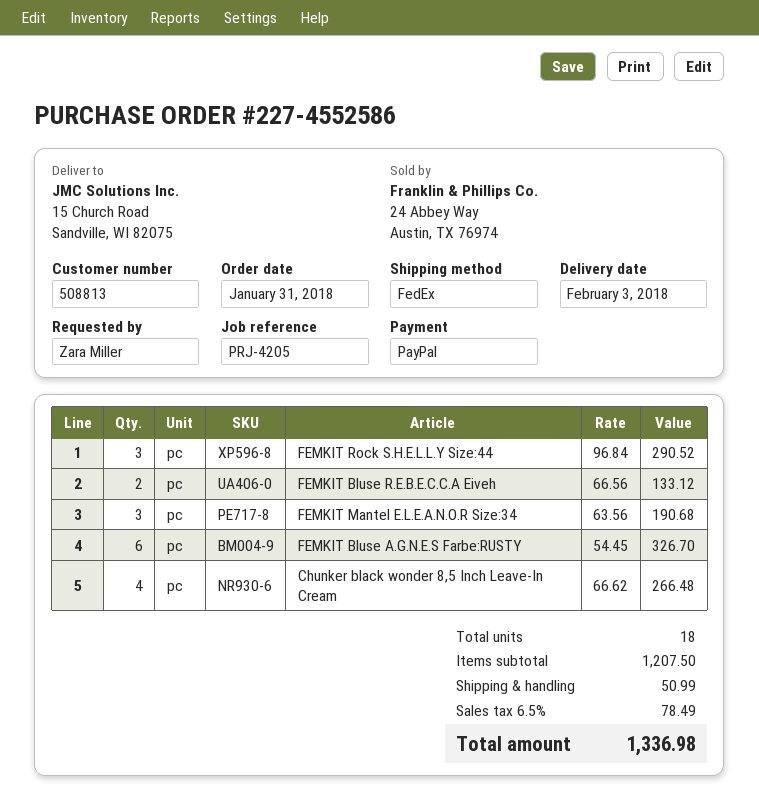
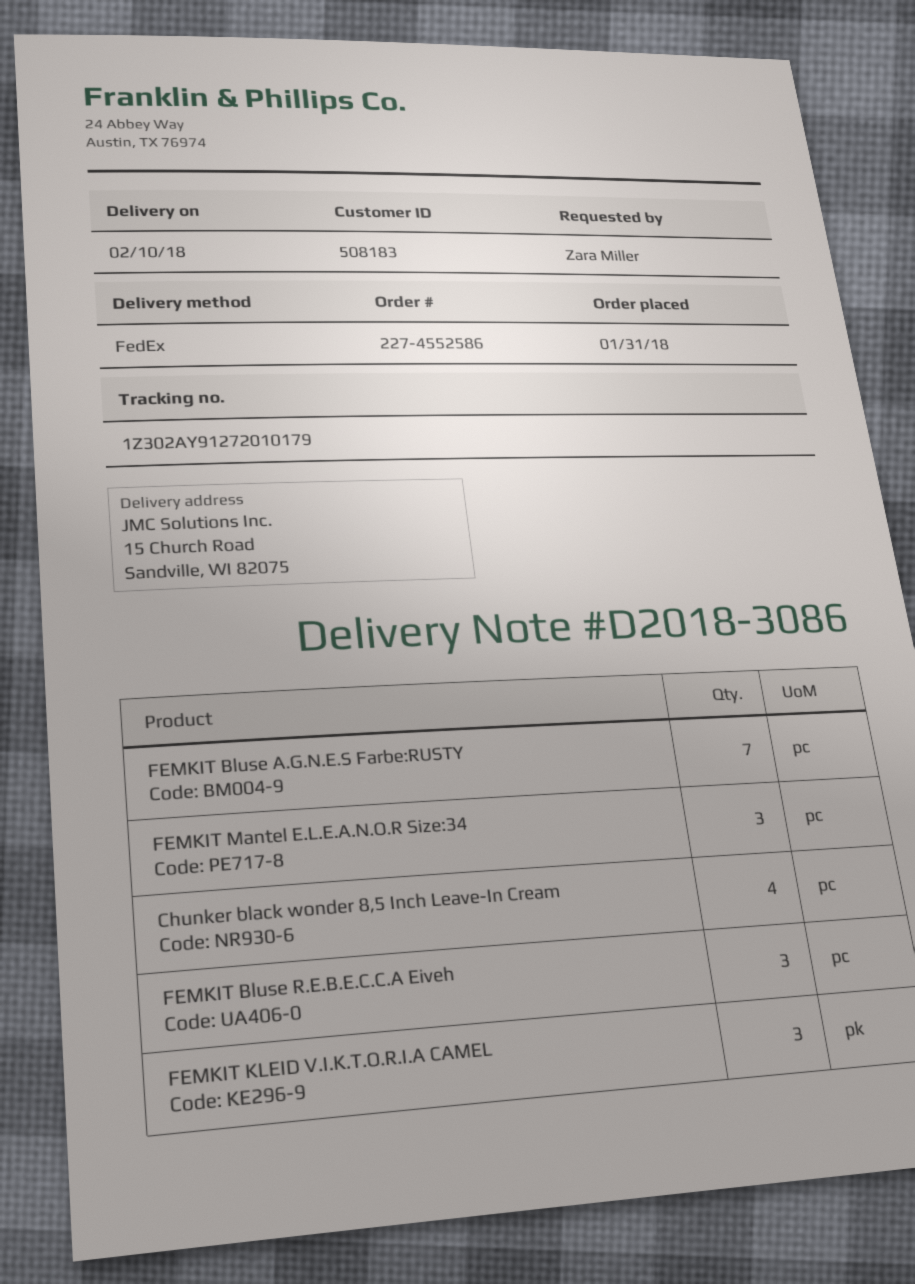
delivery date: 2018-02-03 -> 2018-02-10
customer number: 508813 -> 508183
FEMKIT Rock S.H.E.L.L.Y Size:44: 3 -> none
FEMKIT Bluse R.E.B.E.C.C.A Eiveh: 2 -> 3
FEMKIT Bluse A.G.N.E.S Farbe:RUSTY: 6 -> 7
FEMKIT KLEID V.I.K.T.O.R.I.A CAMEL: none -> 3

